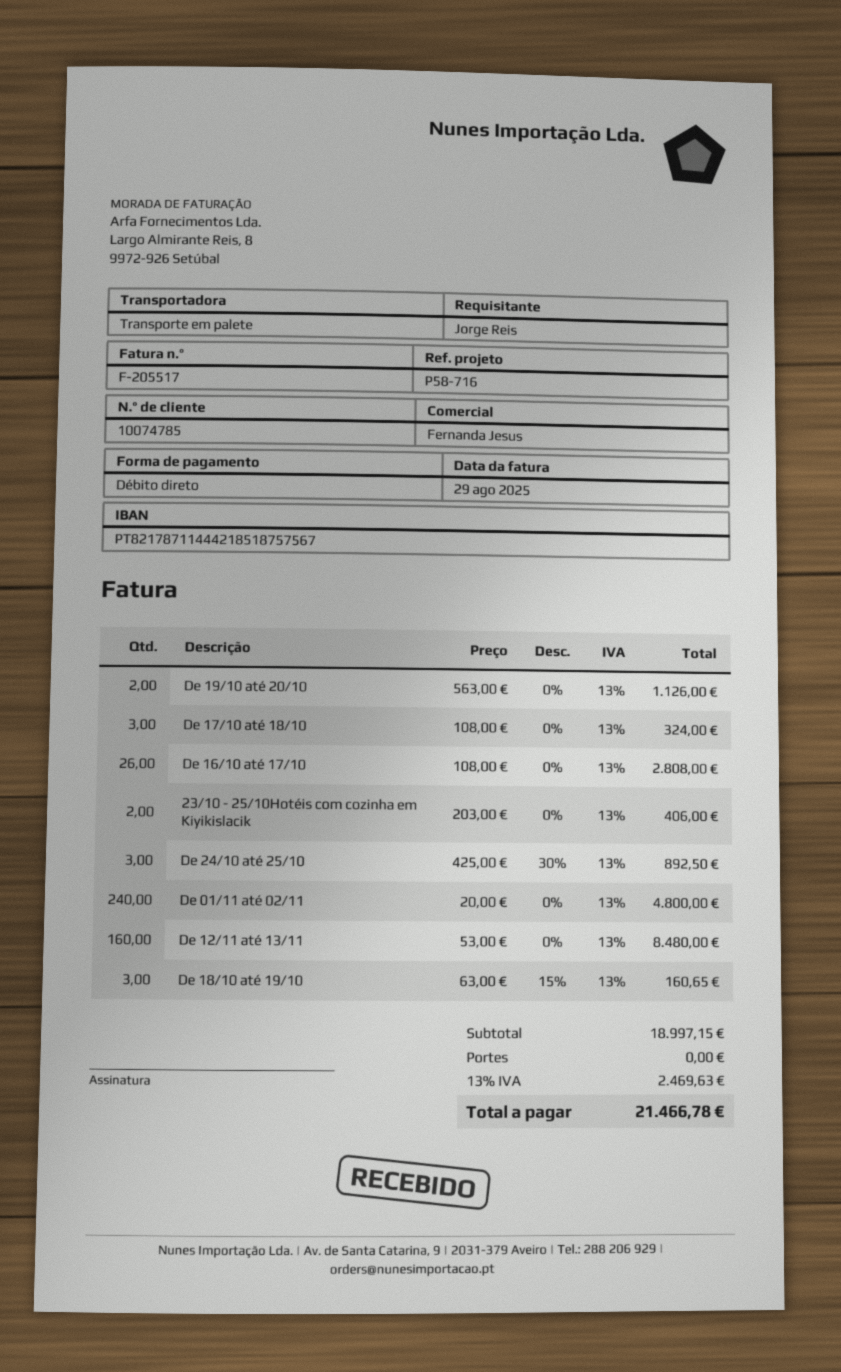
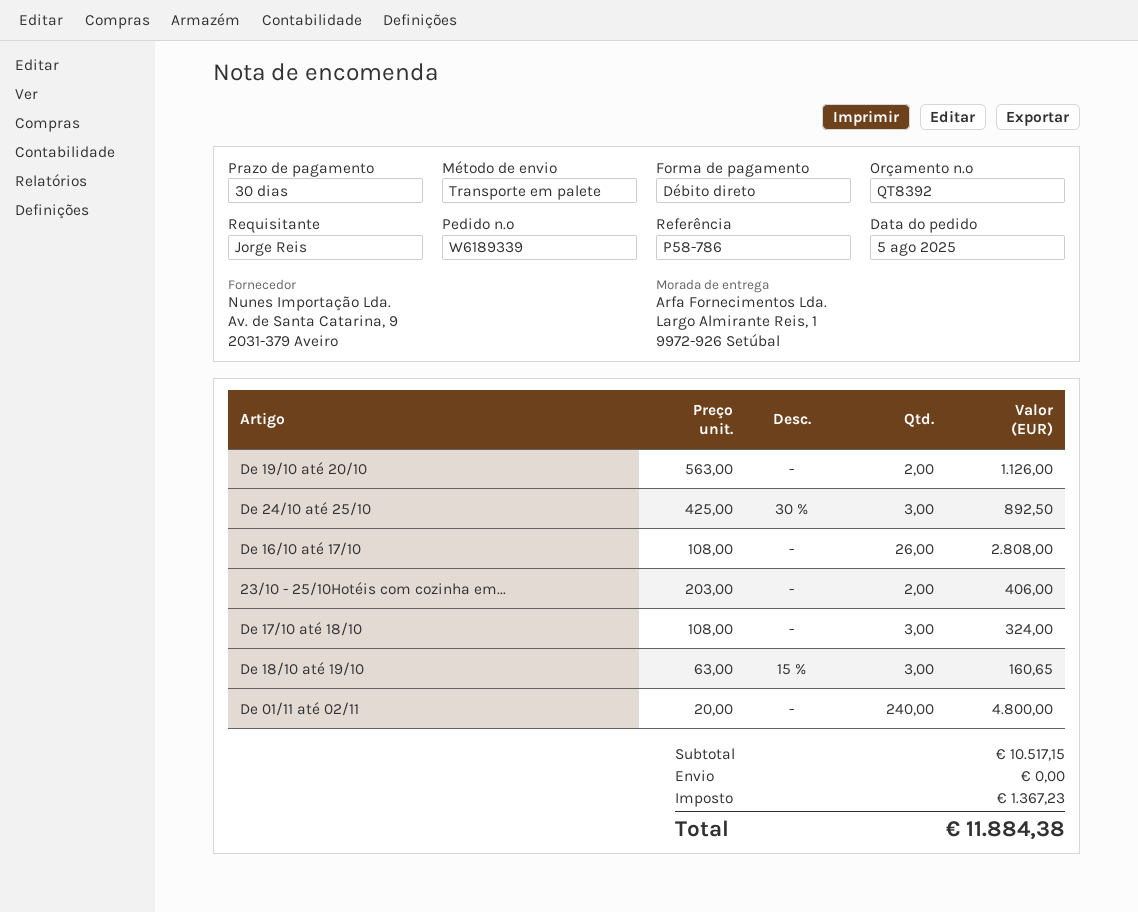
reference: P58-716 -> P58-786
De 12/11 até 13/11: 160 x 53.00 = 8480.00 -> none
subtotal: 18997.15 -> 10517.15
tax: 2469.63 -> 1367.23
total: 21466.78 -> 11884.38

